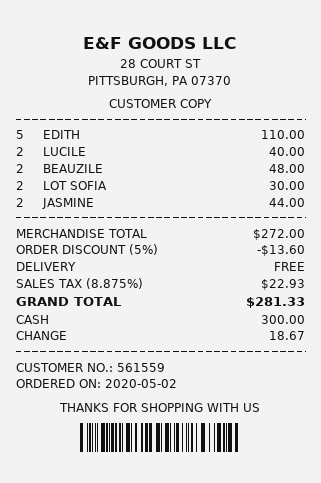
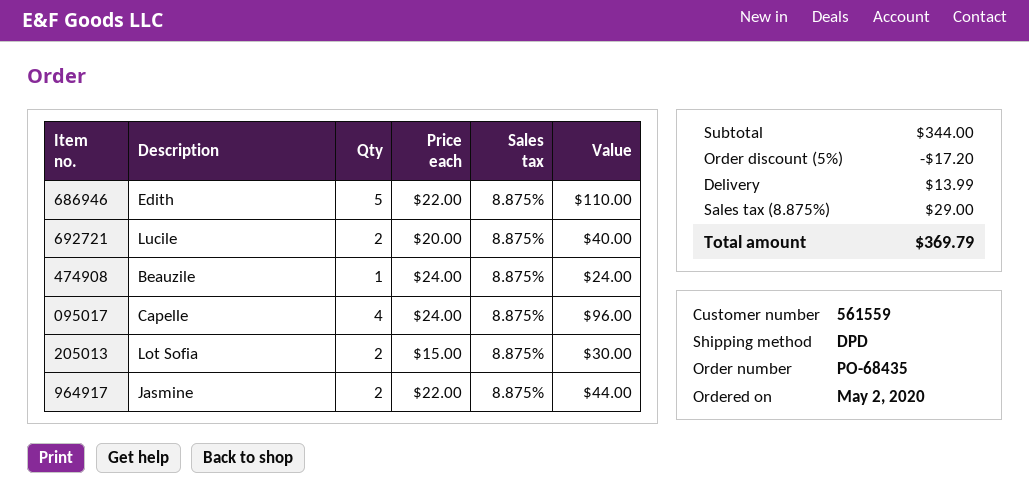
BEAUZILE: 2 for 48.00 -> 1 for 24.00
Capelle: none -> 4 for 96.00
subtotal: 272.00 -> 344.00
discount: 5% = 13.60 -> 5% = 17.20
shipping: 0.00 -> 13.99
tax: 8.875% = 22.93 -> 8.875% = 29.00
total: 281.33 -> 369.79

